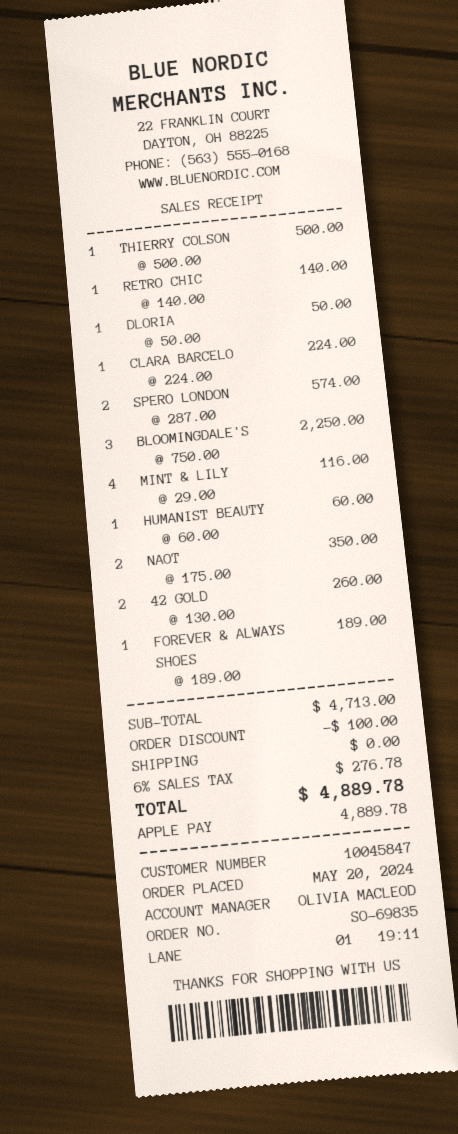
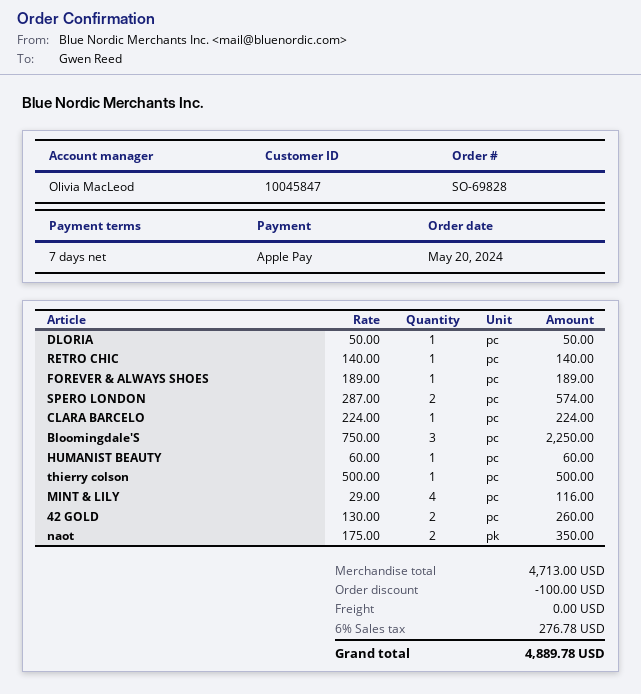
order number: SO-69835 -> SO-69828

